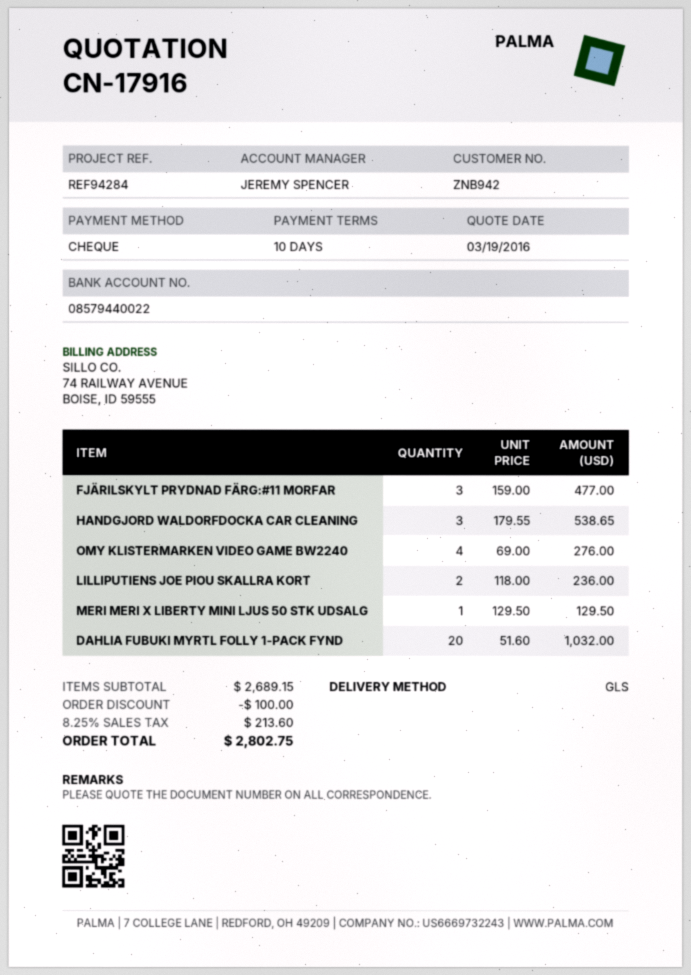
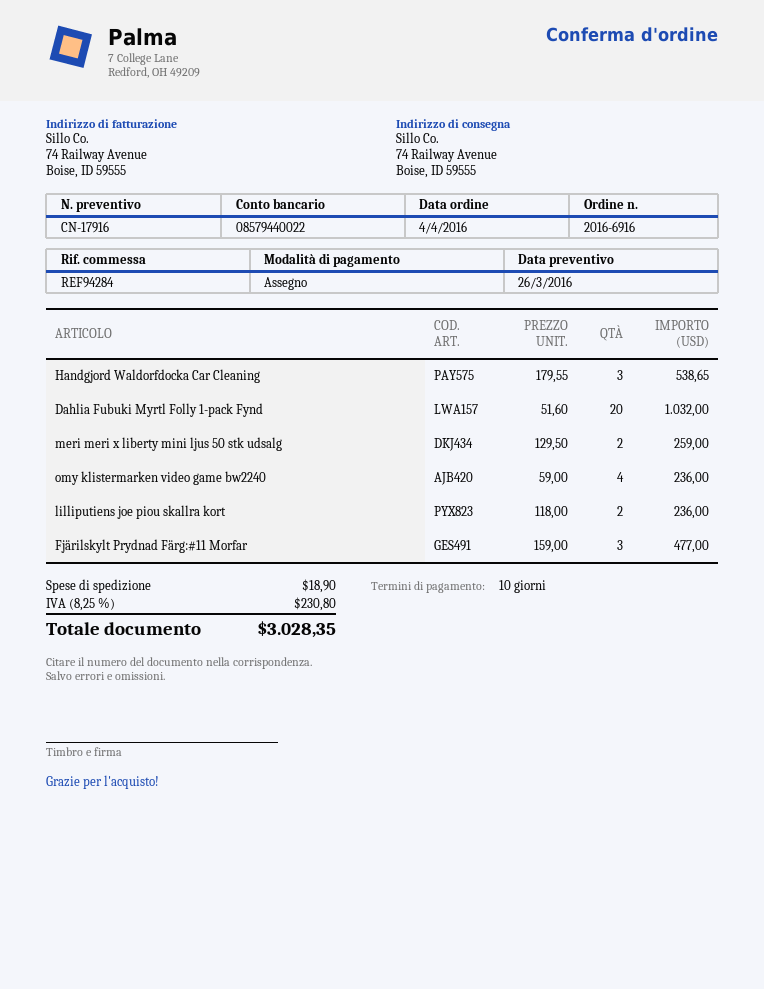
quote date: 2016-03-19 -> 2016-03-26
OMY KLISTERMARKEN VIDEO GAME BW2240: 4 x 69.00 = 276.00 -> 4 x 59.00 = 236.00
MERI MERI X LIBERTY MINI LJUS 50 STK UDSALG: 1 x 129.50 = 129.50 -> 2 x 129.50 = 259.00
discount: 100.00 -> none
shipping: none -> 18.90
tax: 8.25% = 213.60 -> 8.25% = 230.80
total: 2802.75 -> 3028.35

